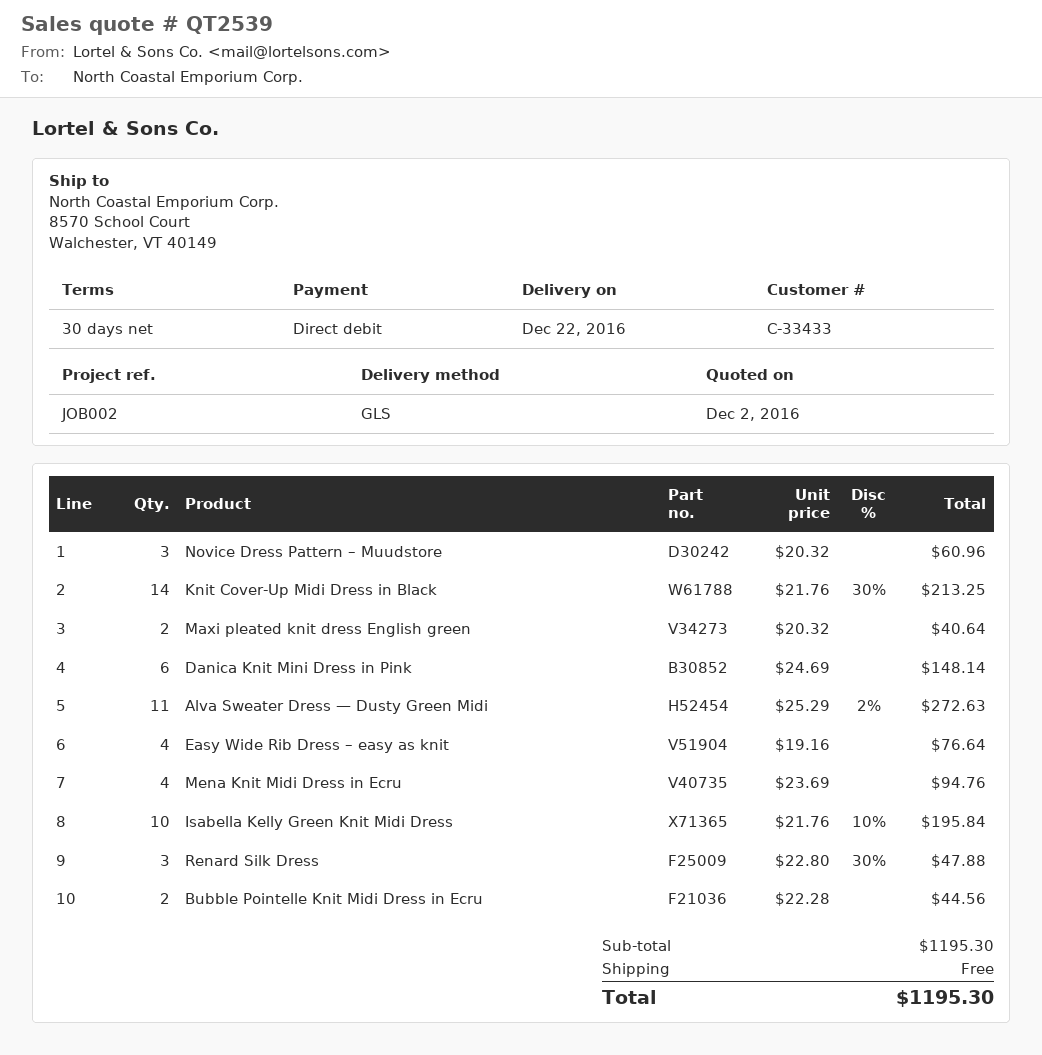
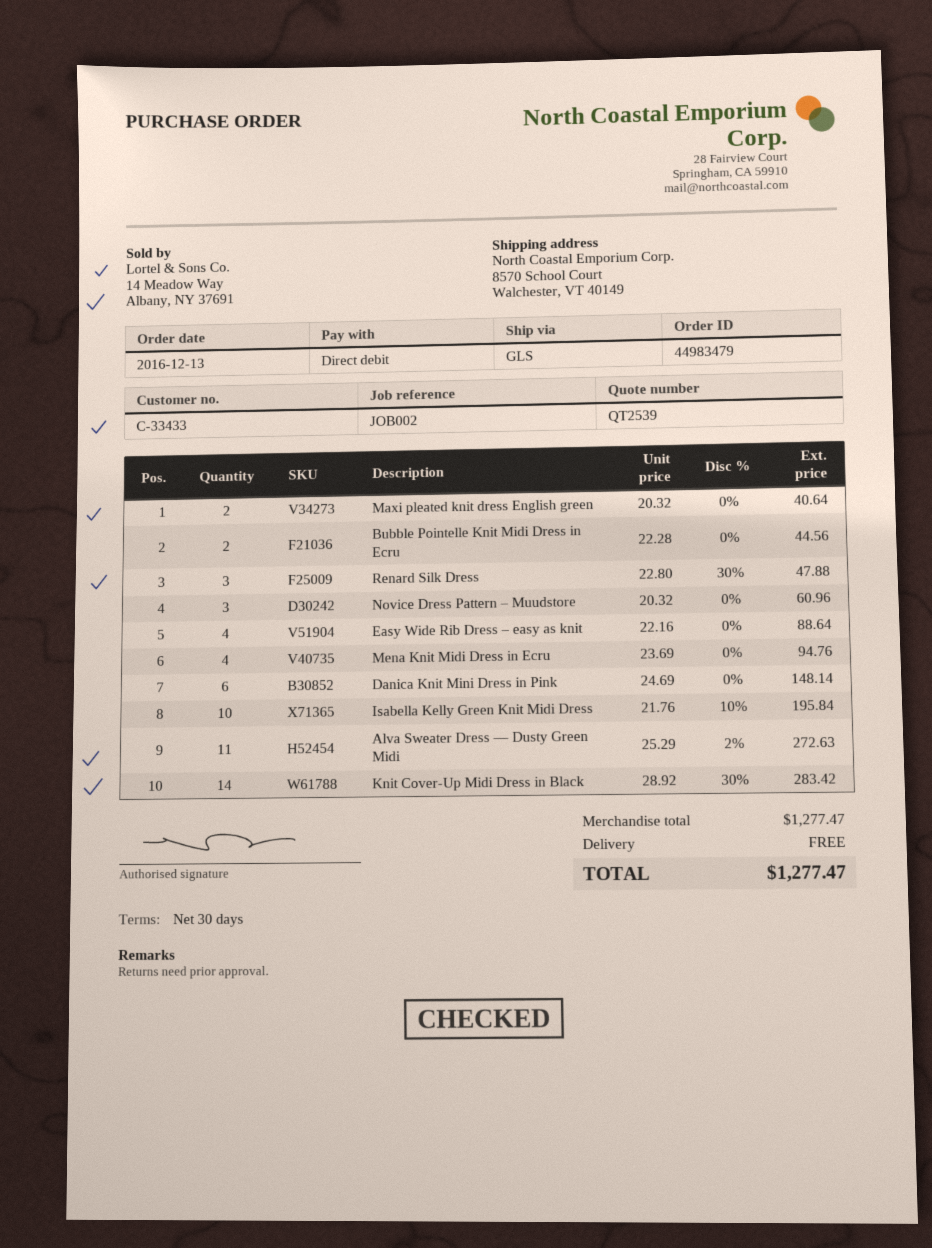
Knit Cover-Up Midi Dress in Black: 14 x 21.76 - 30% = 213.25 -> 14 x 28.92 - 30% = 283.42
Easy Wide Rib Dress – easy as knit: 4 x 19.16 = 76.64 -> 4 x 22.16 = 88.64
subtotal: 1195.30 -> 1277.47
total: 1195.30 -> 1277.47

